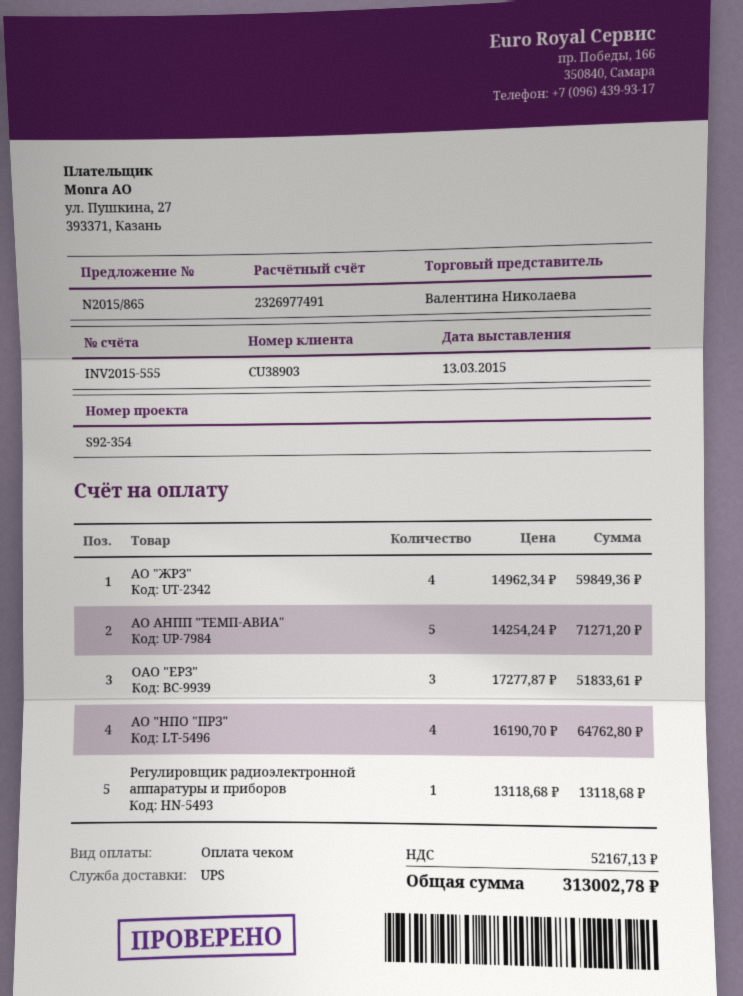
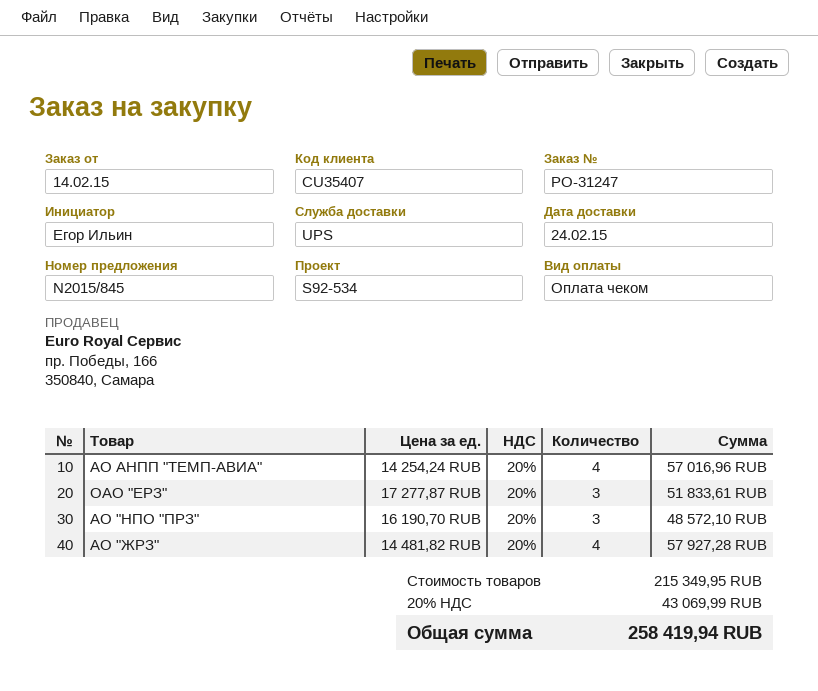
quote number: N2015/865 -> N2015/845
customer number: CU38903 -> CU35407
reference: S92-354 -> S92-534
АО "ЖРЗ": 4 x 14962.34 = 59849.36 -> 4 x 14481.82 = 57927.28
АО АНПП "ТЕМП-АВИА": 5 x 14254.24 = 71271.20 -> 4 x 14254.24 = 57016.96
АО "НПО "ПРЗ": 4 x 16190.70 = 64762.80 -> 3 x 16190.70 = 48572.10
Регулировщик радиоэлектронной аппаратуры и приборов: 1 x 13118.68 = 13118.68 -> none
tax: 52167.13 -> 43069.99
total: 313002.78 -> 258419.94

